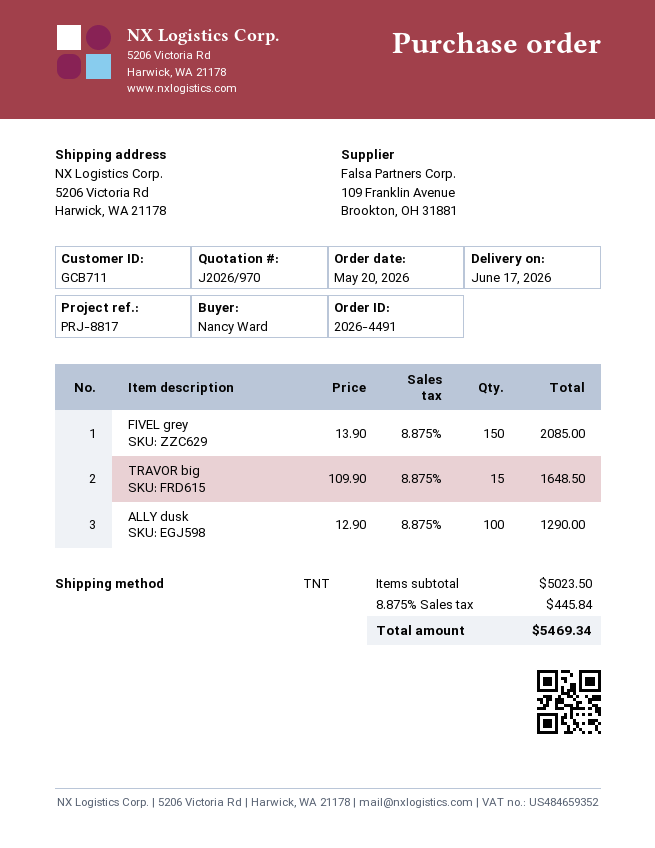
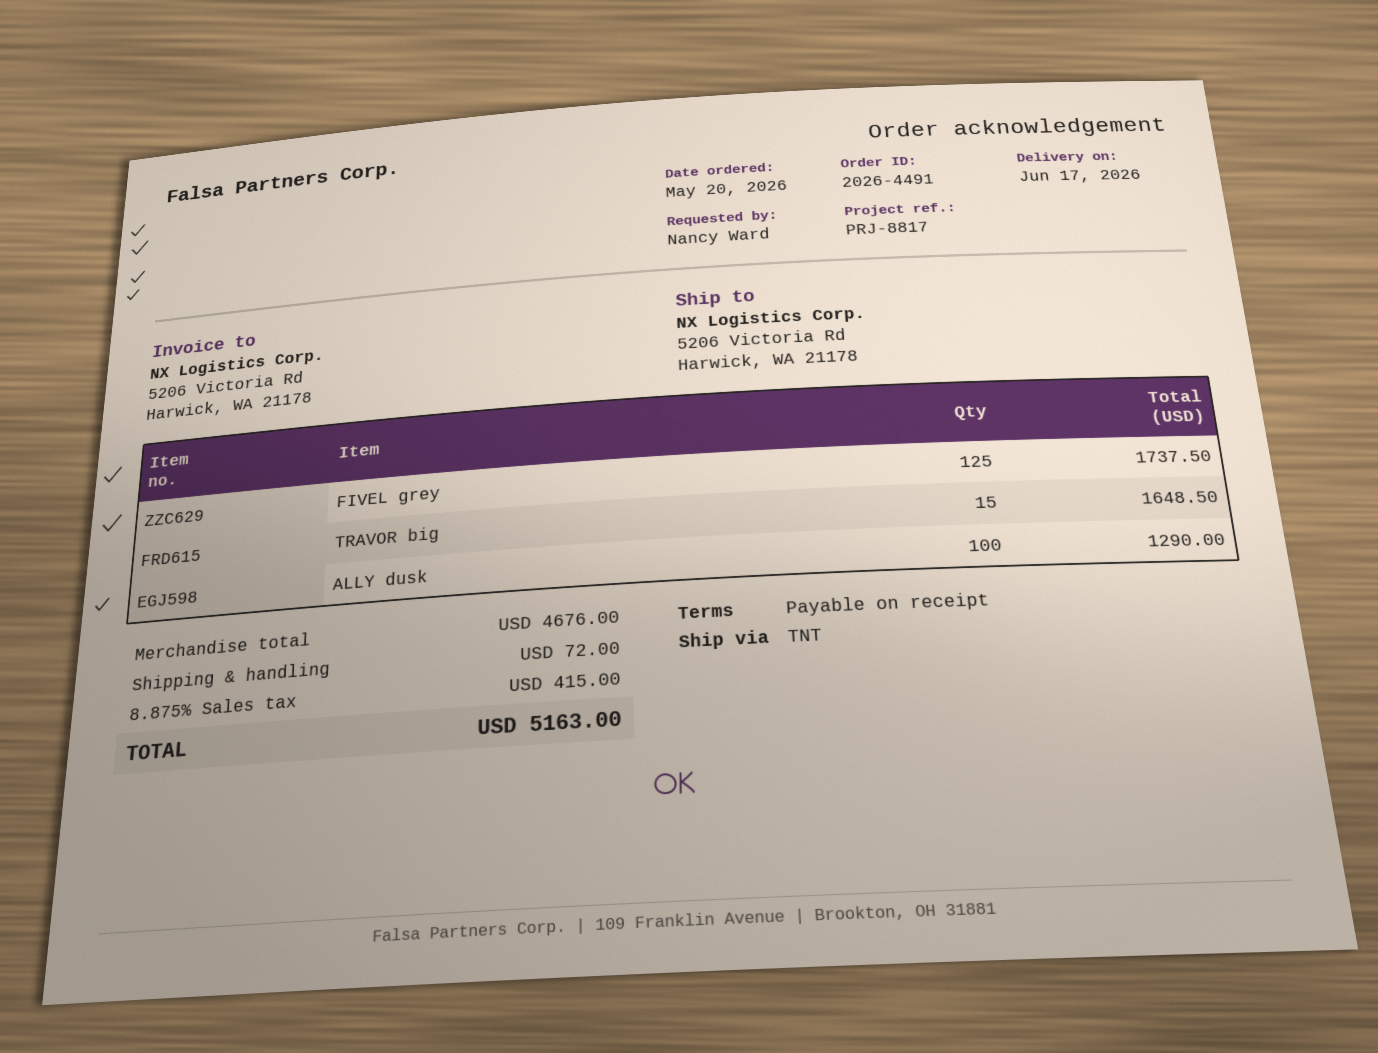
FIVEL grey: 150 for 2085.00 -> 125 for 1737.50
subtotal: 5023.50 -> 4676.00
shipping: none -> 72.00
tax: 8.875% = 445.84 -> 8.875% = 415.00
total: 5469.34 -> 5163.00

